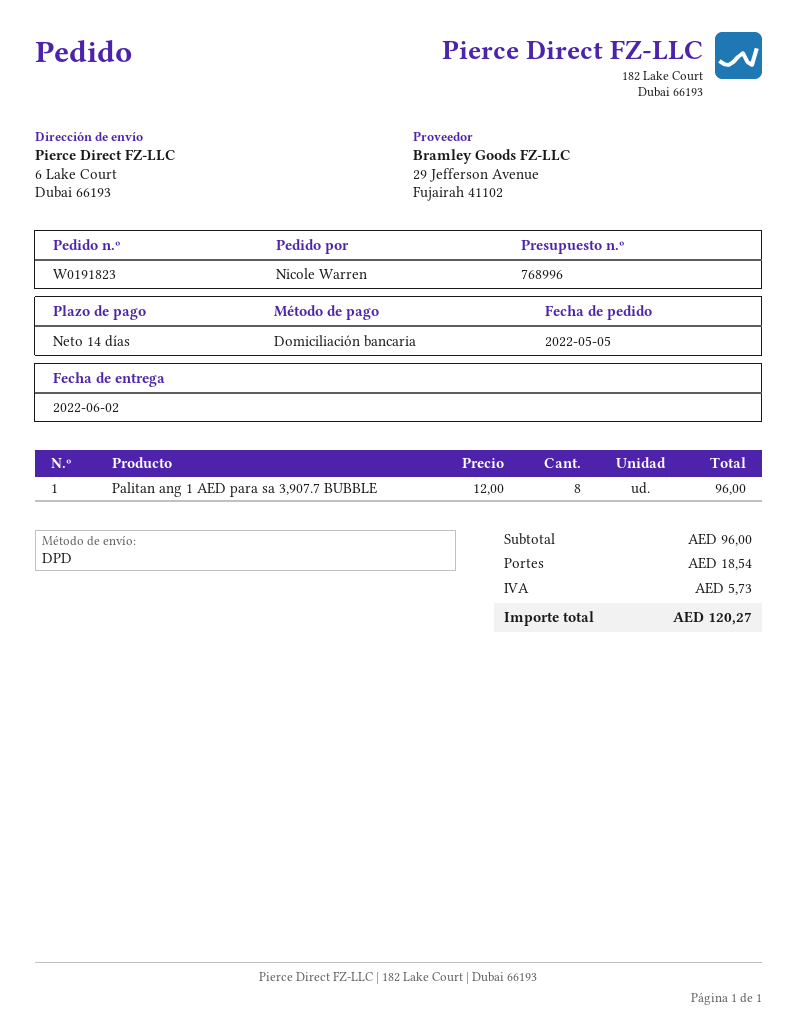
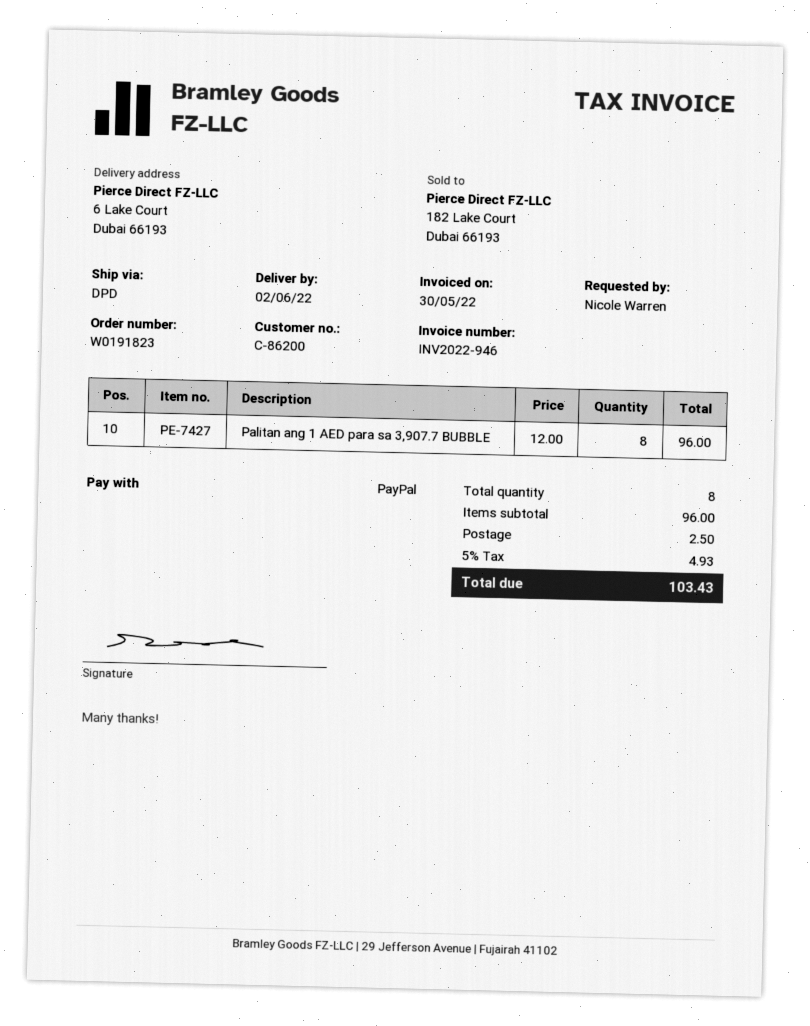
payment method: direct debit -> PayPal
shipping: 18.54 -> 2.50
tax: 5.73 -> 4.93
total: 120.27 -> 103.43

